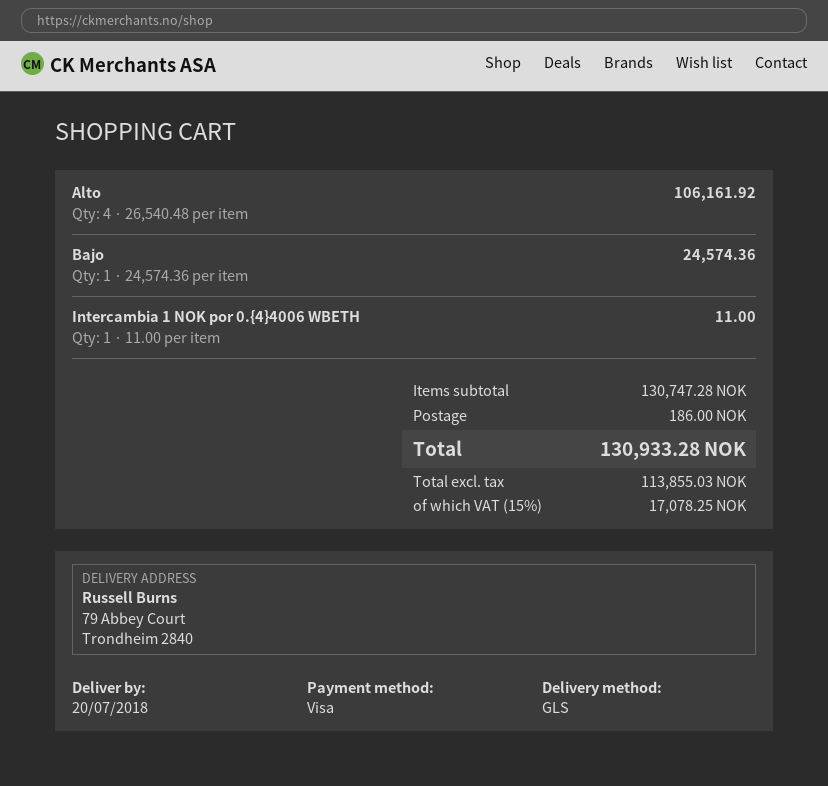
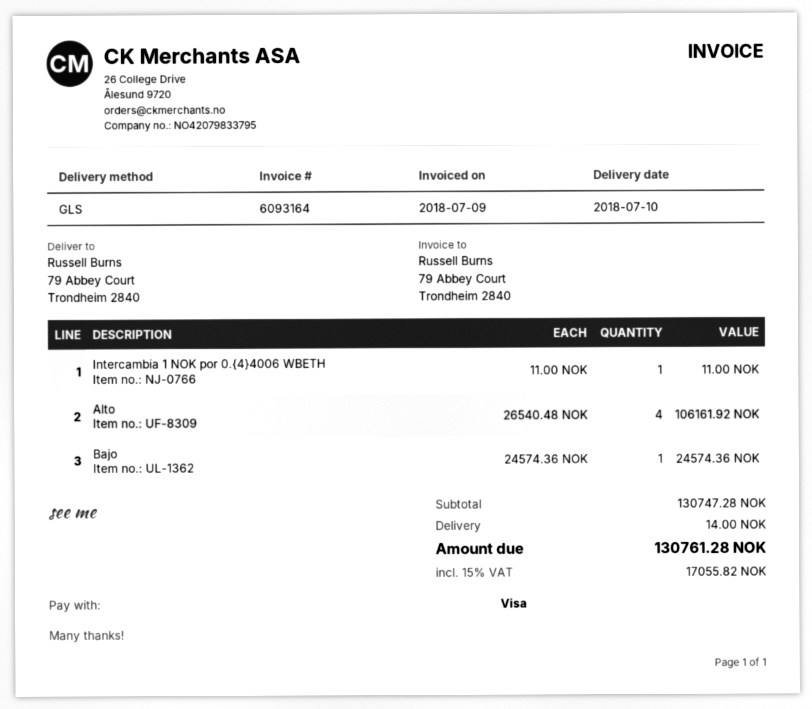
delivery date: 2018-07-20 -> 2018-07-10
shipping: 186.00 -> 14.00
tax: 15% = 17078.25 -> 15% = 17055.82
total: 130933.28 -> 130761.28

